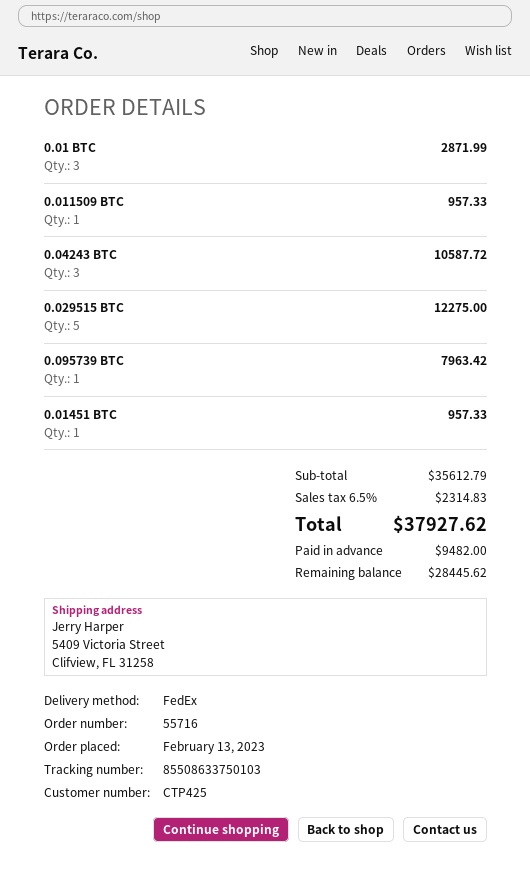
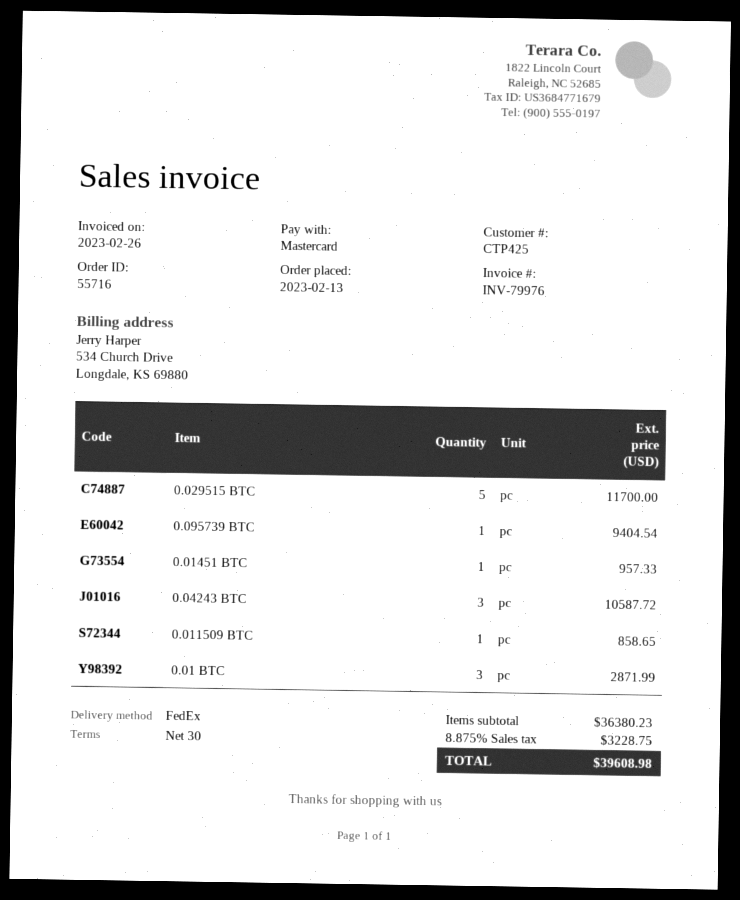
0.011509 BTC: 1 for 957.33 -> 1 for 858.65
0.029515 BTC: 5 for 12275.00 -> 5 for 11700.00
0.095739 BTC: 1 for 7963.42 -> 1 for 9404.54
subtotal: 35612.79 -> 36380.23
tax: 6.5% = 2314.83 -> 8.875% = 3228.75
total: 37927.62 -> 39608.98

